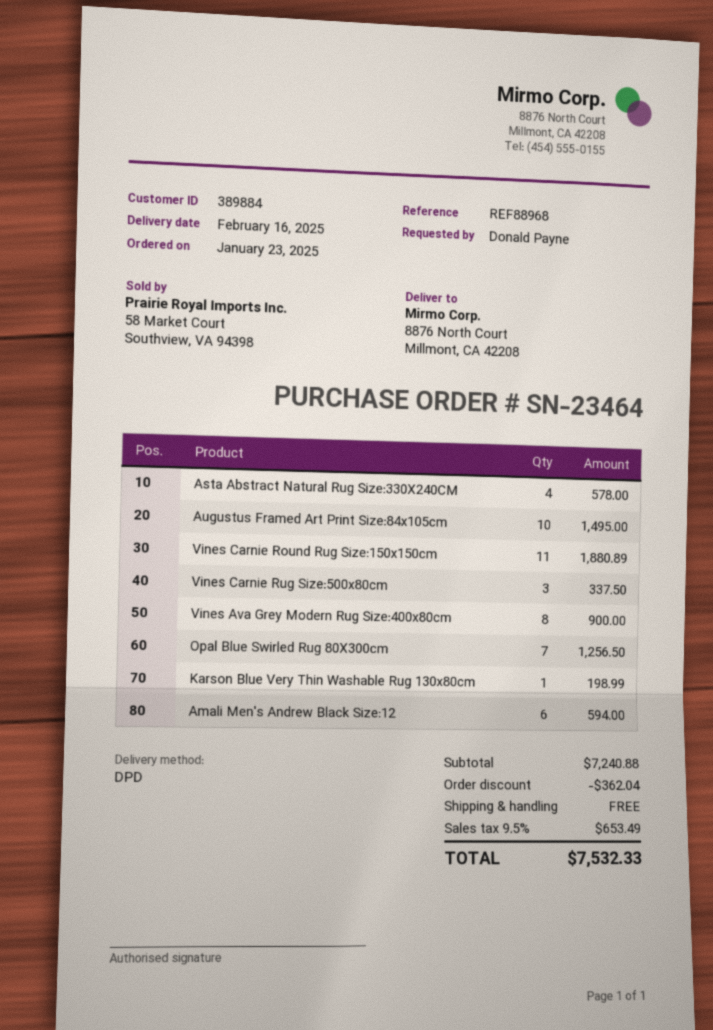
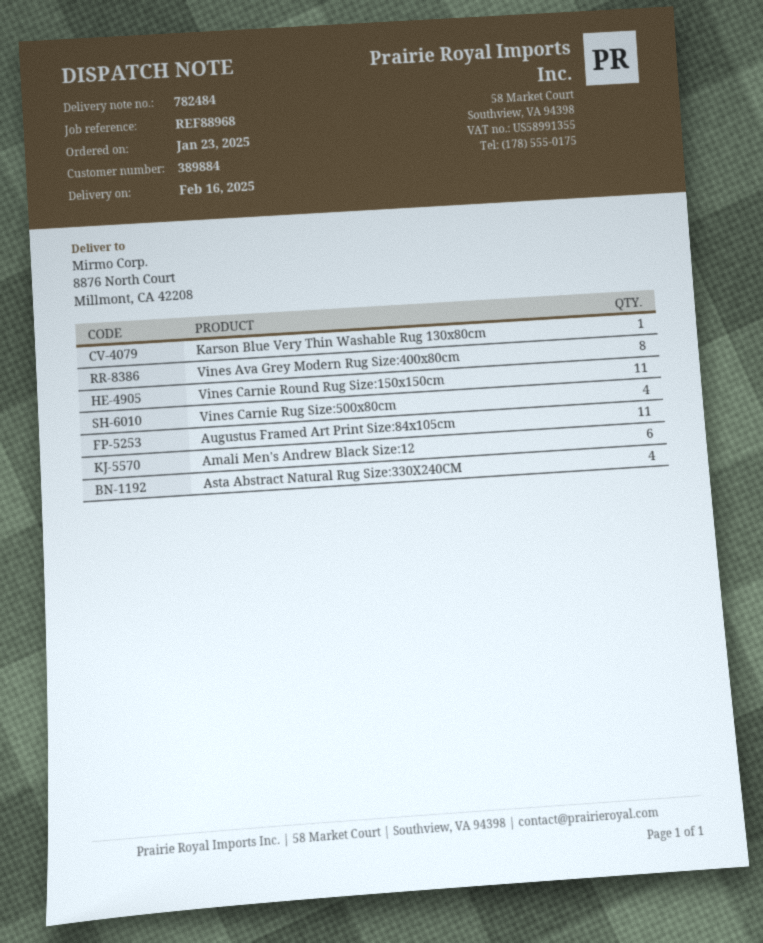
Augustus Framed Art Print Size:84x105cm: 10 -> 11
Vines Carnie Rug Size:500x80cm: 3 -> 4
Opal Blue Swirled Rug 80X300cm: 7 -> none

